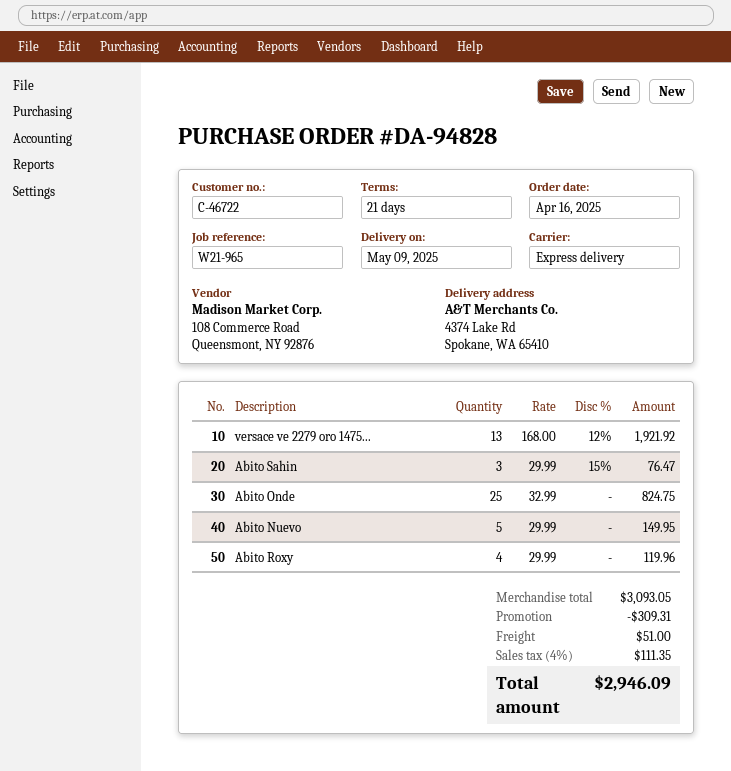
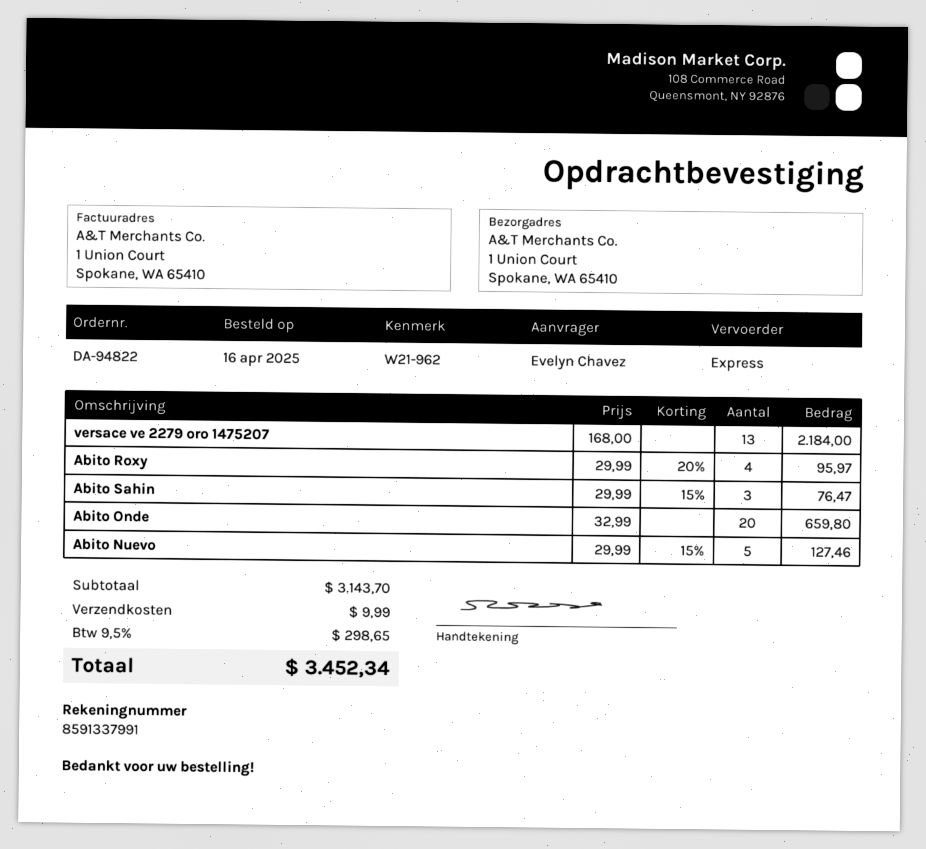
order number: DA-94828 -> DA-94822
reference: W21-965 -> W21-962
ship to: 4374 Lake Rd, Spokane, WA 65410 -> 1 Union Court, Spokane, WA 65410
versace ve 2279 oro 1475...: 13 x 168.00 - 12% = 1921.92 -> 13 x 168.00 = 2184.00
Abito Onde: 25 x 32.99 = 824.75 -> 20 x 32.99 = 659.80
Abito Nuevo: 5 x 29.99 = 149.95 -> 5 x 29.99 - 15% = 127.46
Abito Roxy: 4 x 29.99 = 119.96 -> 4 x 29.99 - 20% = 95.97
subtotal: 3093.05 -> 3143.70
discount: 309.31 -> none
shipping: 51.00 -> 9.99
tax: 4% = 111.35 -> 9.5% = 298.65
total: 2946.09 -> 3452.34

